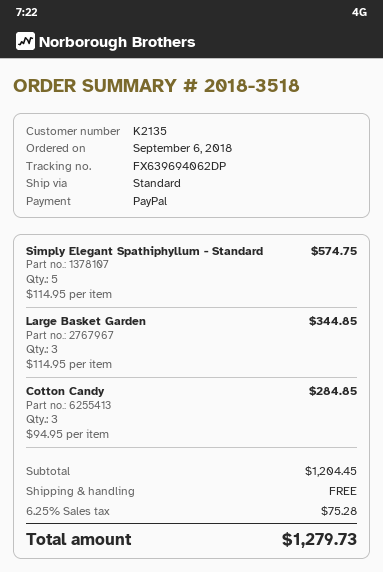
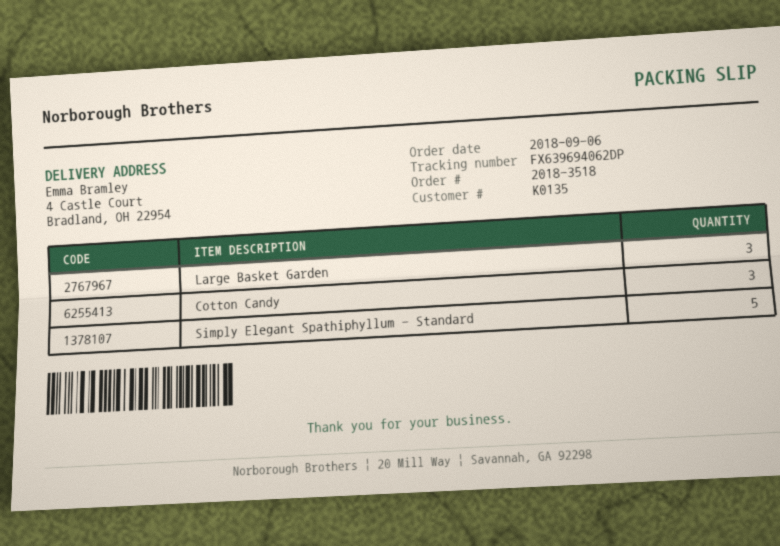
customer number: K2135 -> K0135

